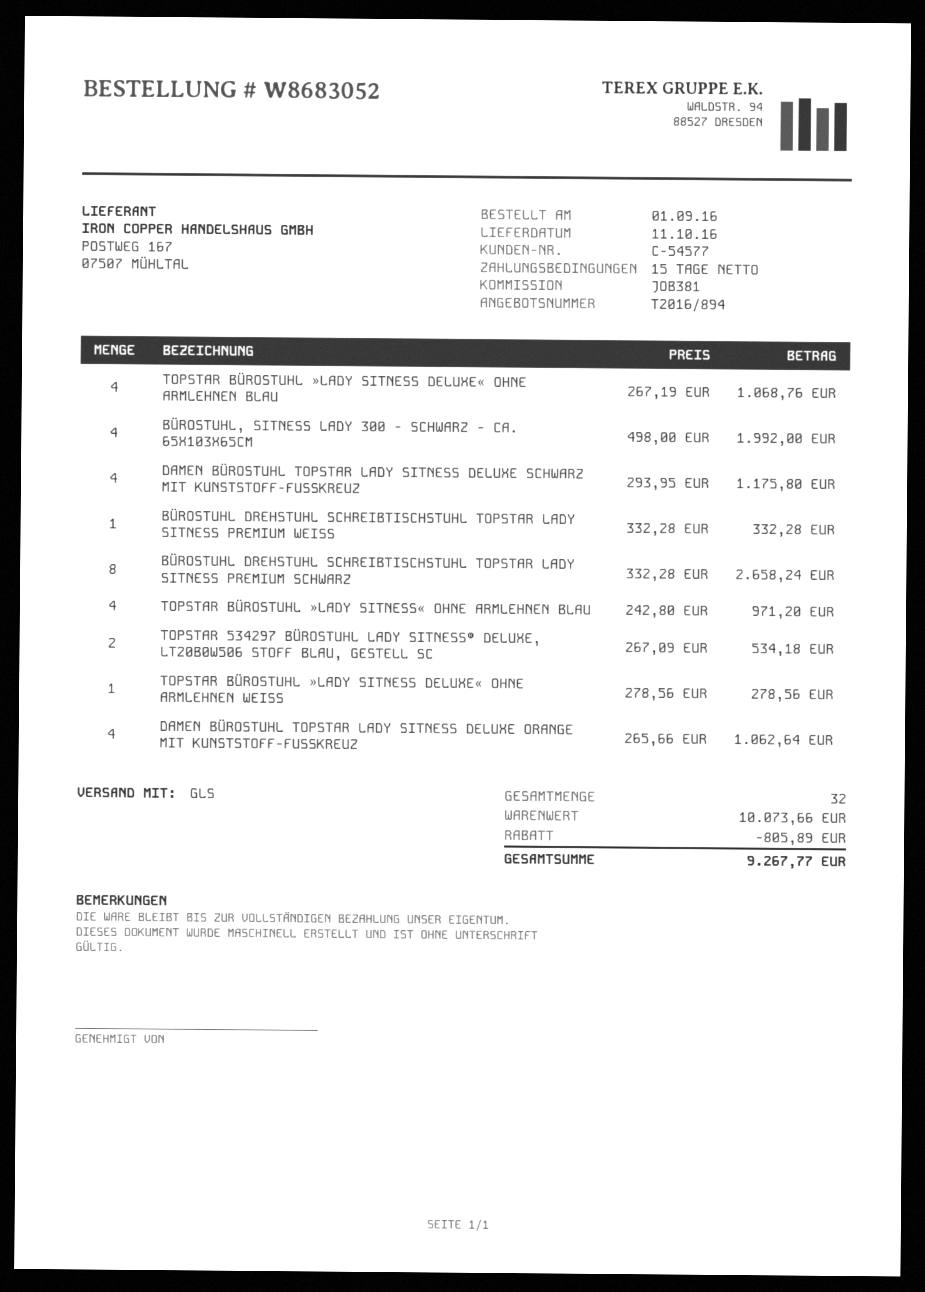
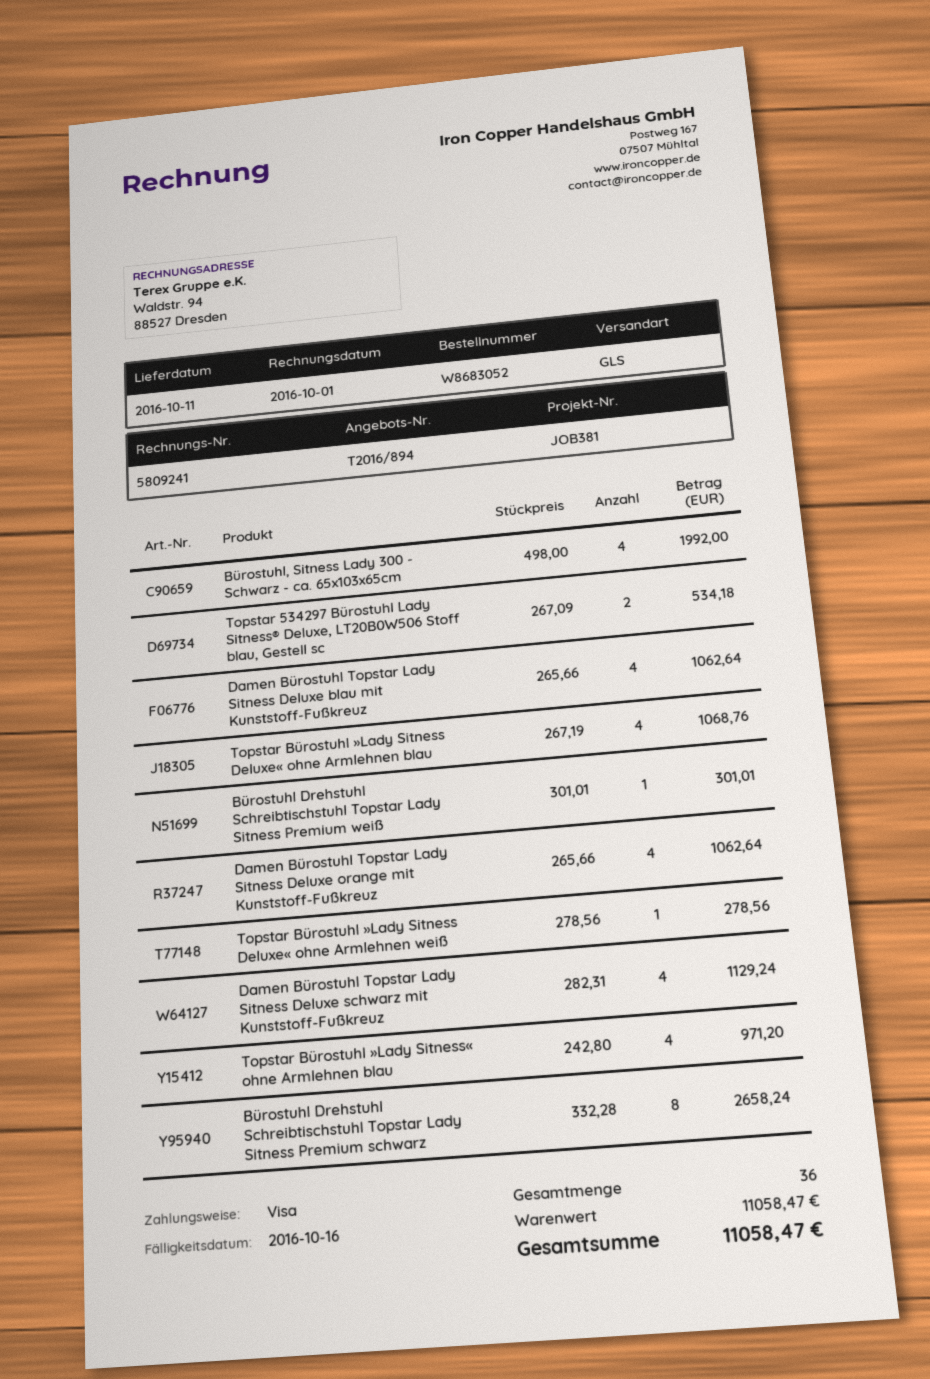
DAMEN BÜROSTUHL TOPSTAR LADY SITNESS DELUXE SCHWARZ MIT KUNSTSTOFF-FUSSKREUZ: 4 x 293.95 = 1175.80 -> 4 x 282.31 = 1129.24
BÜROSTUHL DREHSTUHL SCHREIBTISCHSTUHL TOPSTAR LADY SITNESS PREMIUM WEISS: 1 x 332.28 = 332.28 -> 1 x 301.01 = 301.01
Damen Bürostuhl Topstar Lady Sitness Deluxe blau mit Kunststoff-Fußkreuz: none -> 4 x 265.66 = 1062.64
total quantity: 32 -> 36
subtotal: 10073.66 -> 11058.47
discount: 805.89 -> none
total: 9267.77 -> 11058.47

